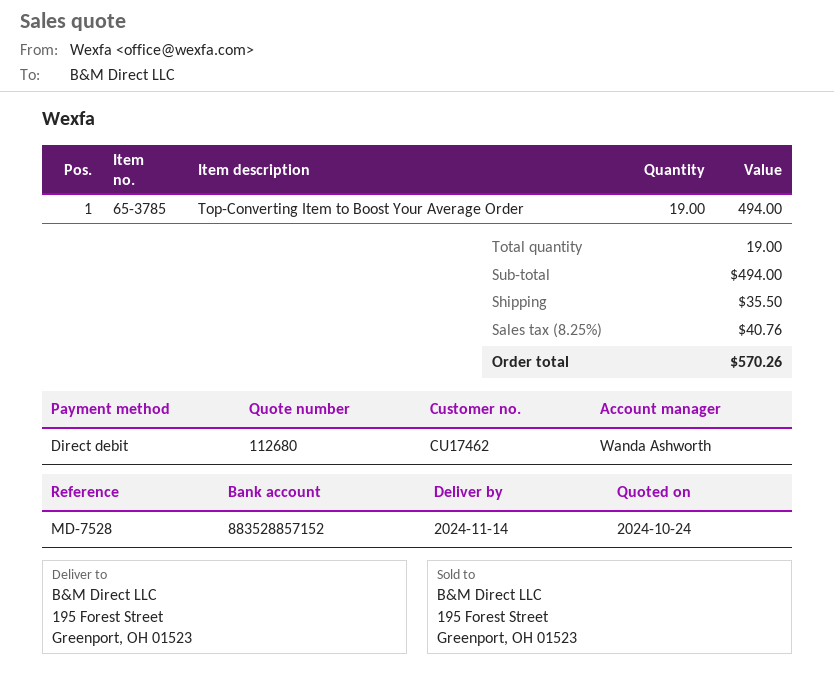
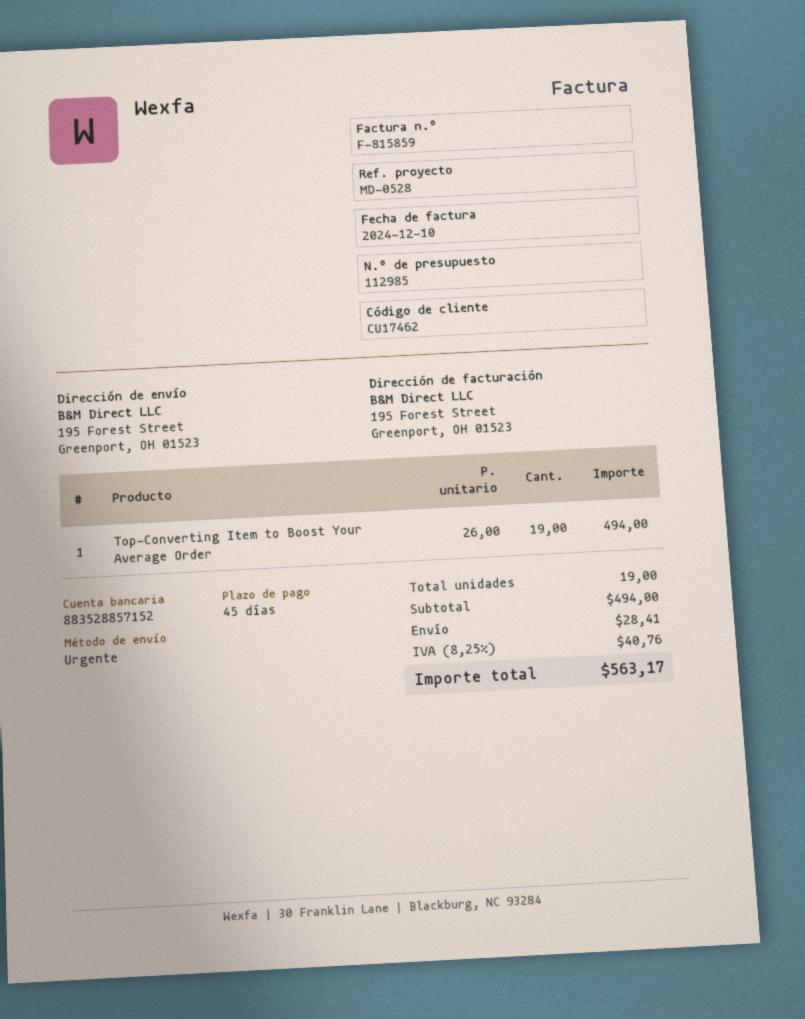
quote number: 112680 -> 112985
reference: MD-7528 -> MD-0528
shipping: 35.50 -> 28.41
total: 570.26 -> 563.17

